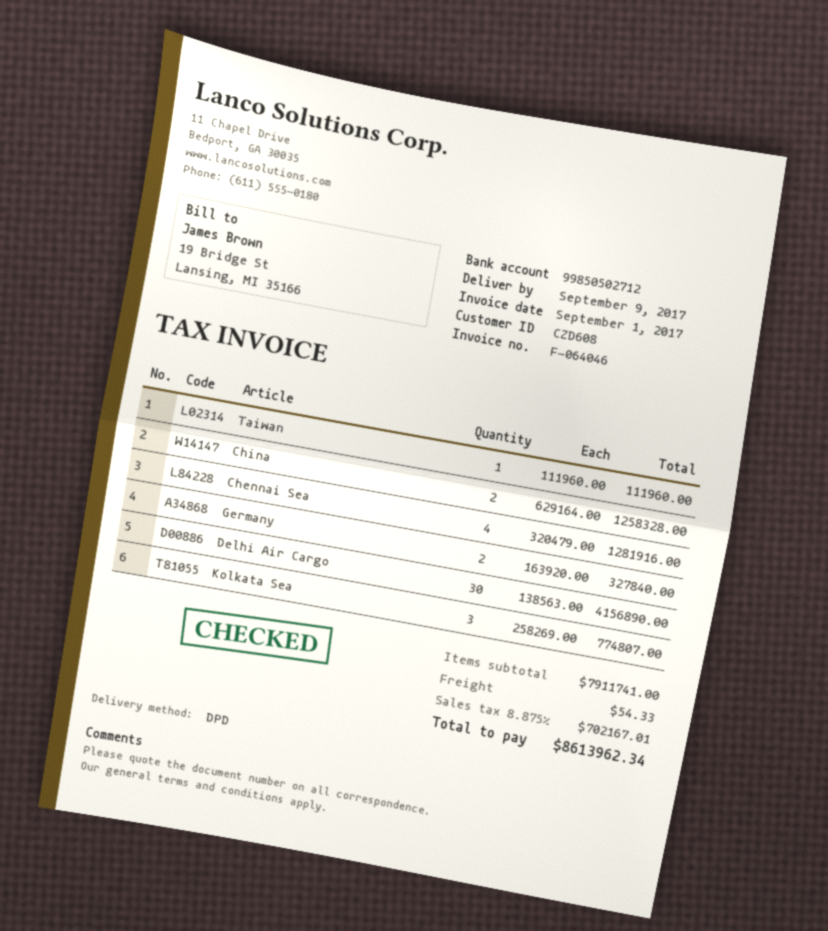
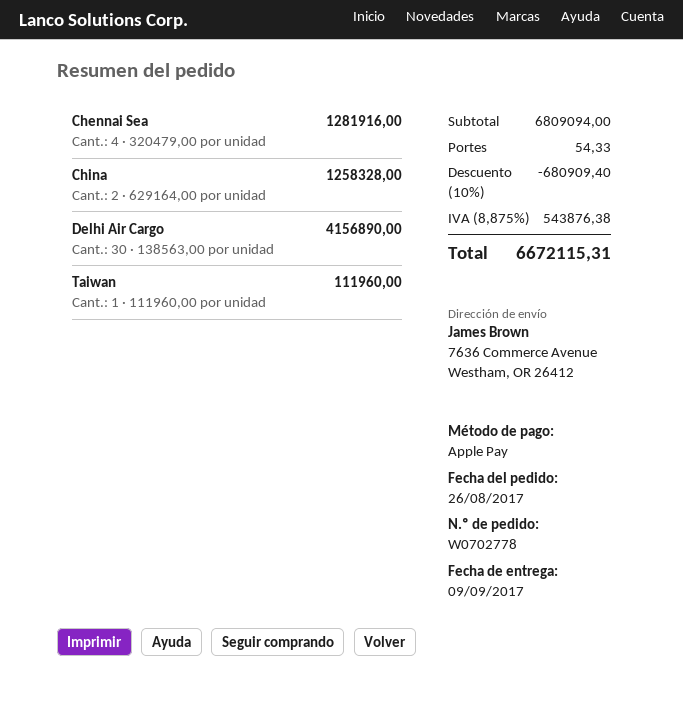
Germany: 2 x 163920.00 = 327840.00 -> none
Kolkata Sea: 3 x 258269.00 = 774807.00 -> none
subtotal: 7911741.00 -> 6809094.00
discount: none -> 10% = 680909.40
tax: 8.875% = 702167.01 -> 8.875% = 543876.38
total: 8613962.34 -> 6672115.31

